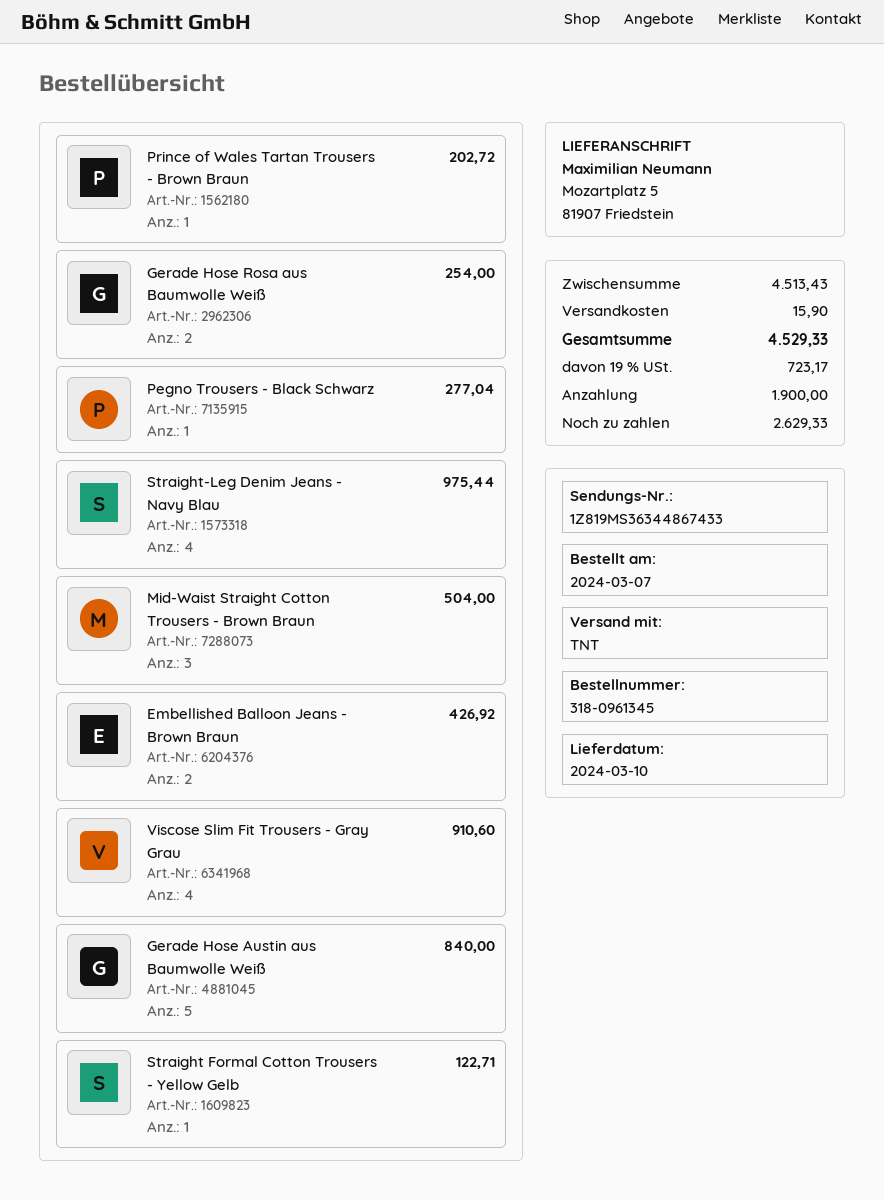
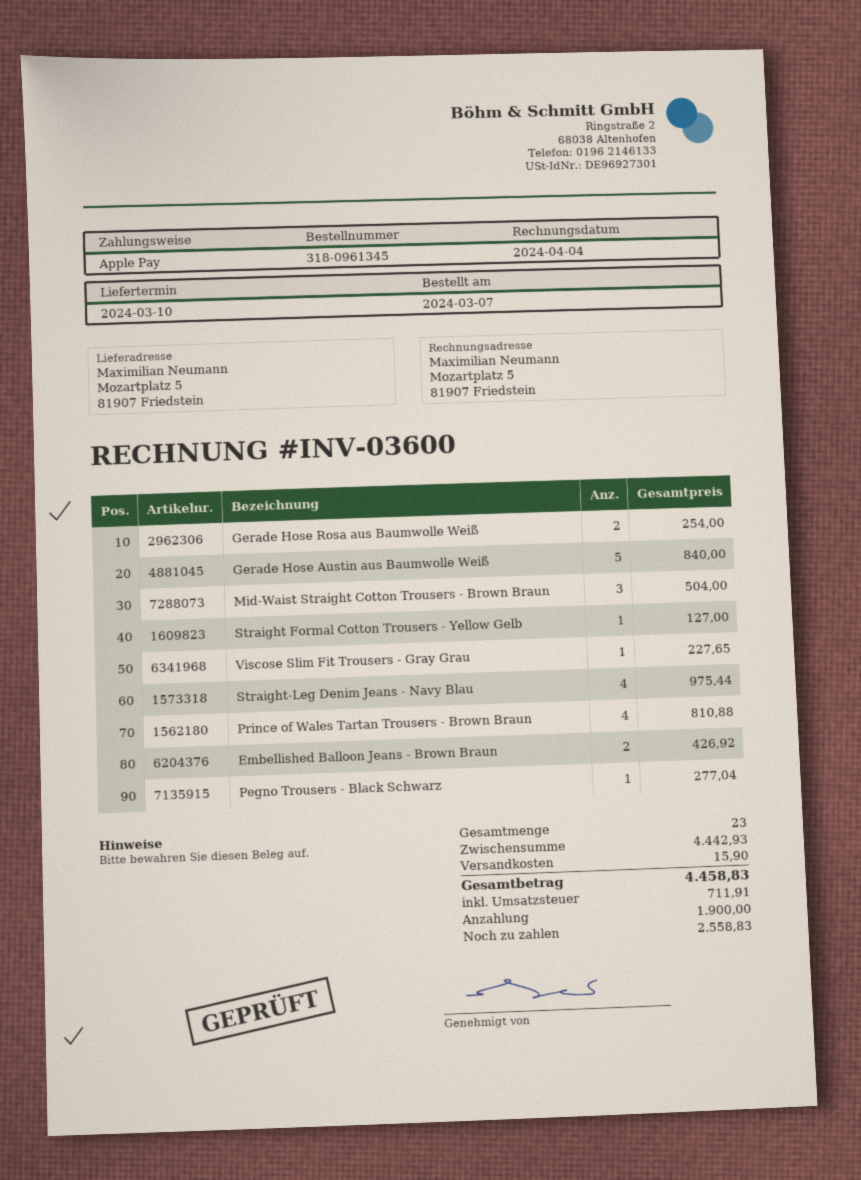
Prince of Wales Tartan Trousers - Brown Braun: 1 for 202.72 -> 4 for 810.88
Viscose Slim Fit Trousers - Gray Grau: 4 for 910.60 -> 1 for 227.65
Straight Formal Cotton Trousers - Yellow Gelb: 1 for 122.71 -> 1 for 127.00
subtotal: 4513.43 -> 4442.93
tax: 723.17 -> 711.91
total: 4529.33 -> 4458.83
balance: 2629.33 -> 2558.83

